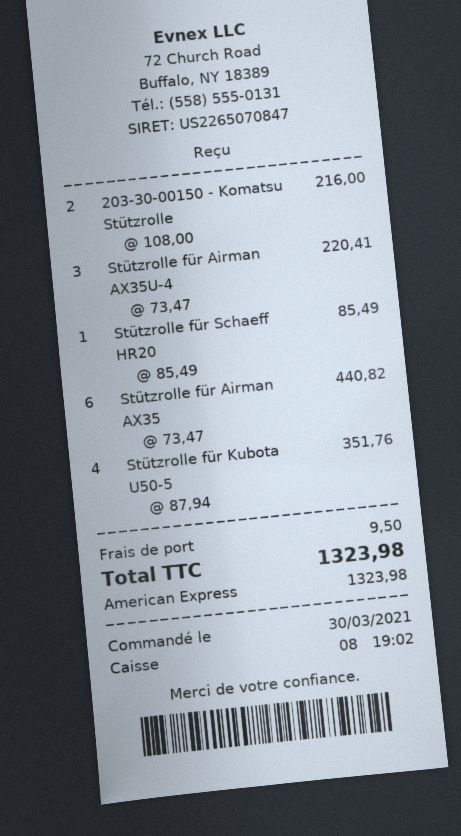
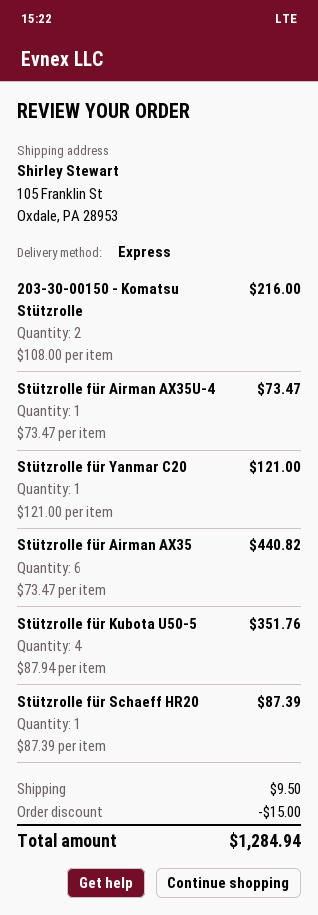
Stützrolle für Airman AX35U-4: 3 x 73.47 = 220.41 -> 1 x 73.47 = 73.47
Stützrolle für Schaeff HR20: 1 x 85.49 = 85.49 -> 1 x 87.39 = 87.39
Stützrolle für Yanmar C20: none -> 1 x 121.00 = 121.00
discount: none -> 15.00
total: 1323.98 -> 1284.94

